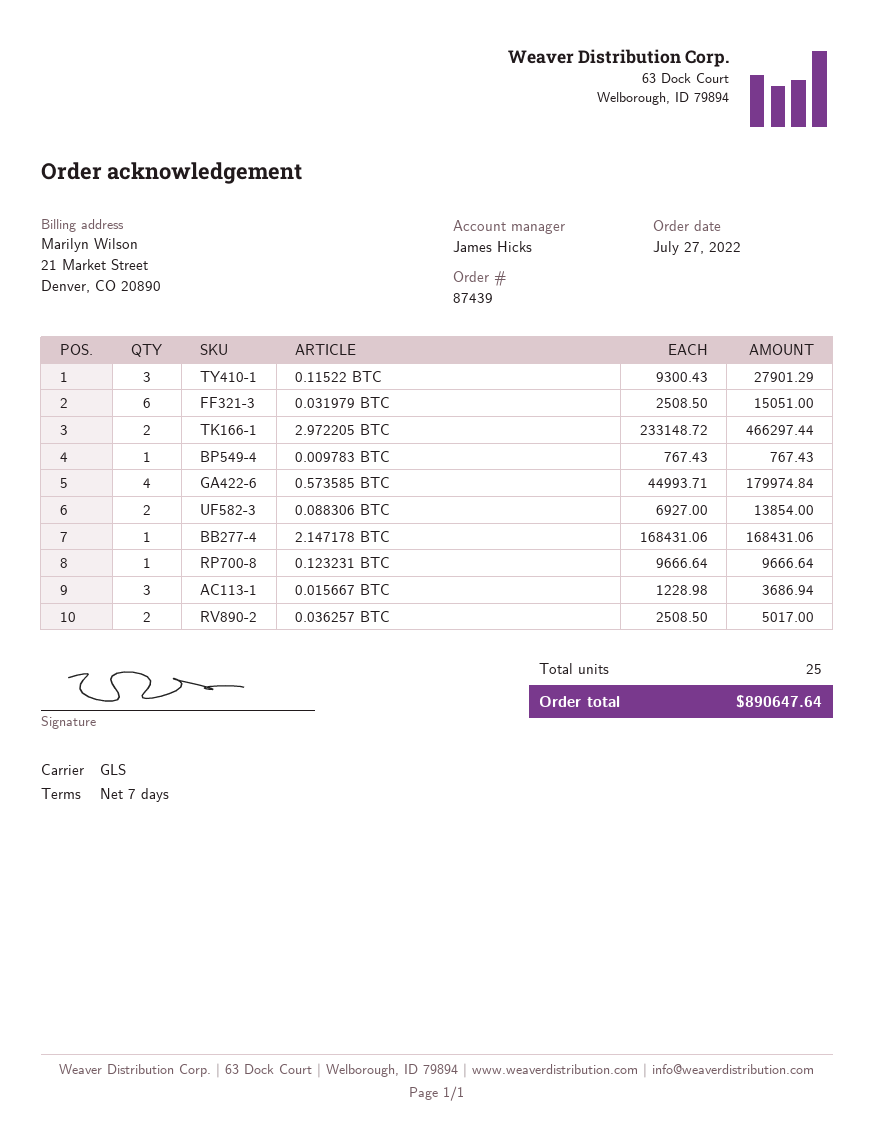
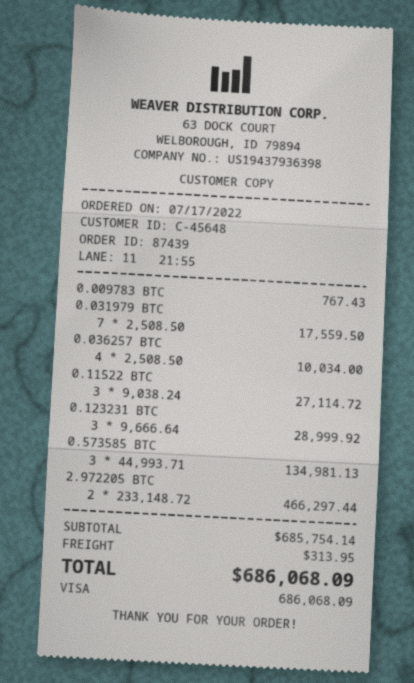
order date: 2022-07-27 -> 2022-07-17
0.11522 BTC: 3 x 9300.43 = 27901.29 -> 3 x 9038.24 = 27114.72
0.031979 BTC: 6 x 2508.50 = 15051.00 -> 7 x 2508.50 = 17559.50
0.573585 BTC: 4 x 44993.71 = 179974.84 -> 3 x 44993.71 = 134981.13
0.088306 BTC: 2 x 6927.00 = 13854.00 -> none
2.147178 BTC: 1 x 168431.06 = 168431.06 -> none
0.123231 BTC: 1 x 9666.64 = 9666.64 -> 3 x 9666.64 = 28999.92
0.015667 BTC: 3 x 1228.98 = 3686.94 -> none
0.036257 BTC: 2 x 2508.50 = 5017.00 -> 4 x 2508.50 = 10034.00
shipping: none -> 313.95
total: 890647.64 -> 686068.09

